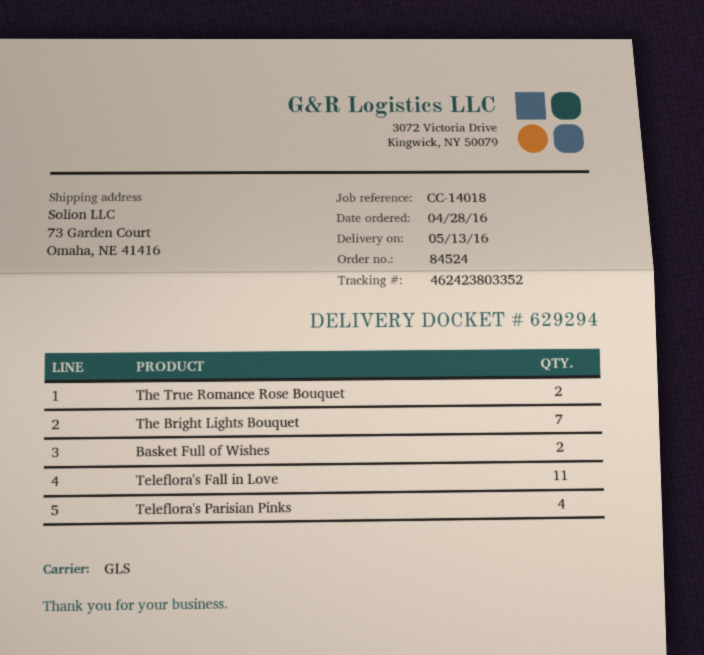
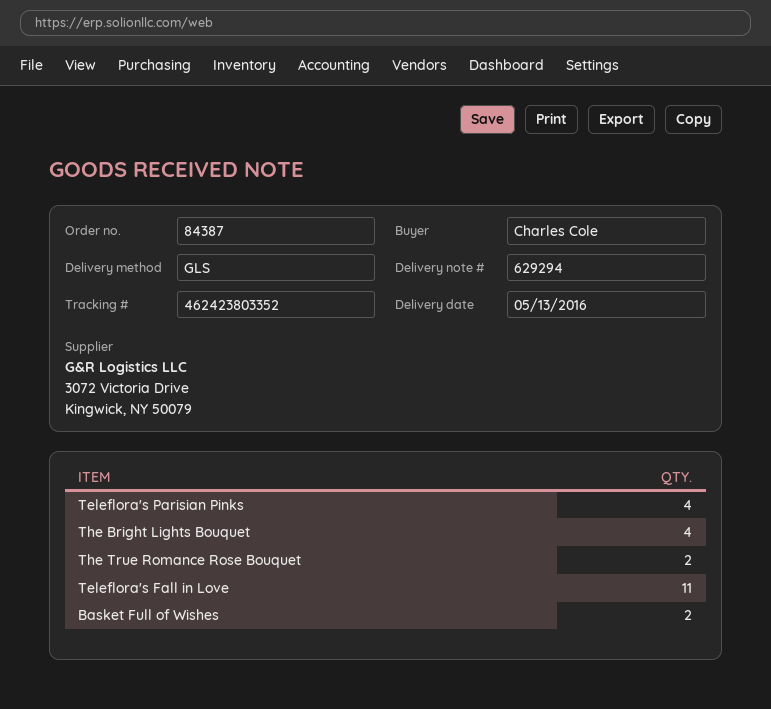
order number: 84524 -> 84387
The Bright Lights Bouquet: 7 -> 4

